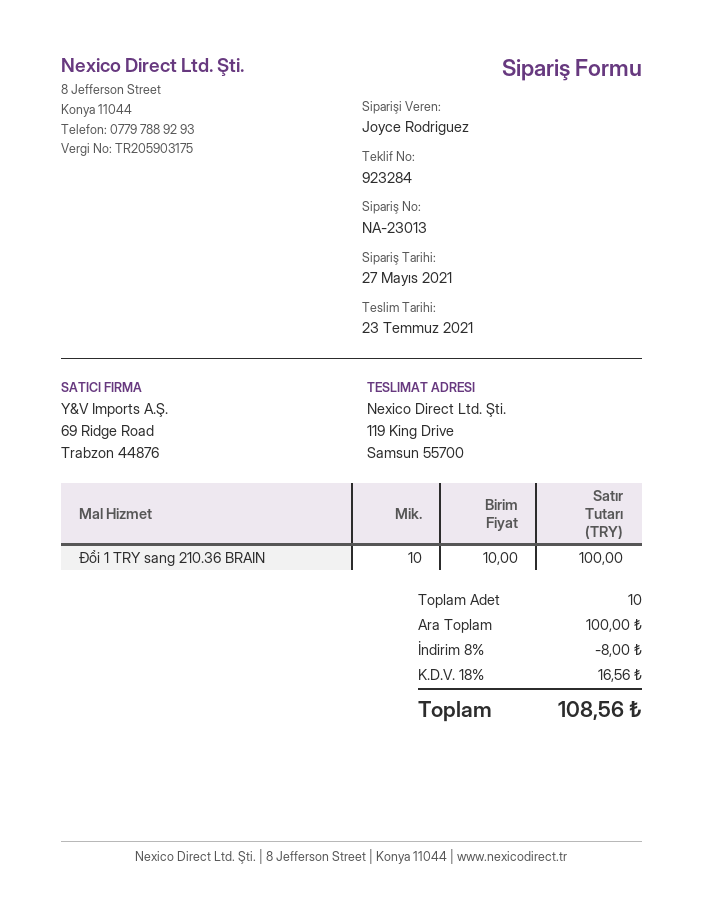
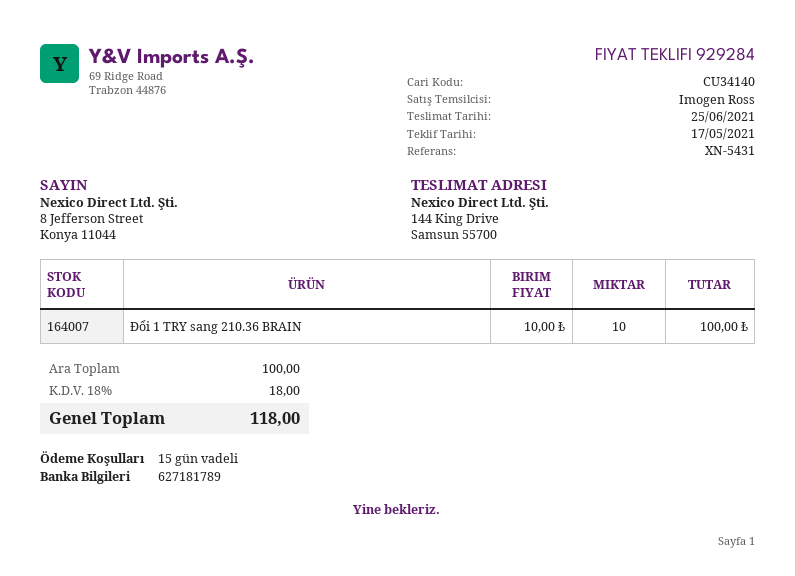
quote number: 923284 -> 929284
delivery date: 2021-07-23 -> 2021-06-25
ship to: 119 King Drive, Samsun 55700 -> 144 King Drive, Samsun 55700
discount: 8% = 8.00 -> none
tax: 18% = 16.56 -> 18% = 18.00
total: 108.56 -> 118.00

